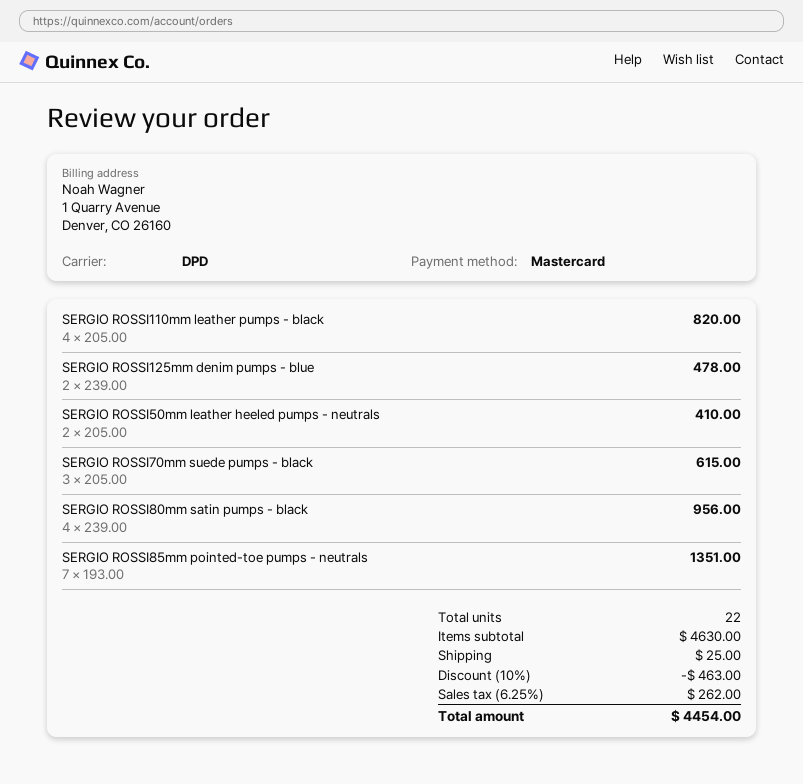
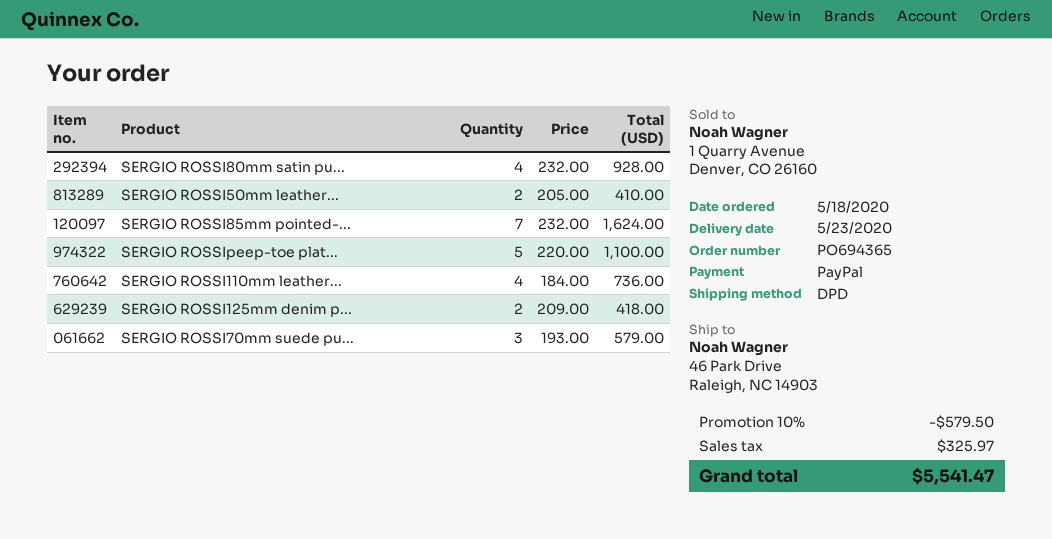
payment method: Mastercard -> PayPal
SERGIO ROSSI110mm leather pumps - black: 4 x 205.00 = 820.00 -> 4 x 184.00 = 736.00
SERGIO ROSSI125mm denim pumps - blue: 2 x 239.00 = 478.00 -> 2 x 209.00 = 418.00
SERGIO ROSSI70mm suede pumps - black: 3 x 205.00 = 615.00 -> 3 x 193.00 = 579.00
SERGIO ROSSI80mm satin pumps - black: 4 x 239.00 = 956.00 -> 4 x 232.00 = 928.00
SERGIO ROSSI85mm pointed-toe pumps - neutrals: 7 x 193.00 = 1351.00 -> 7 x 232.00 = 1624.00
SERGIO ROSSIpeep-toe plat...: none -> 5 x 220.00 = 1100.00
discount: 10% = 463.00 -> 10% = 579.50
shipping: 25.00 -> none
tax: 262.00 -> 325.97
total: 4454.00 -> 5541.47

